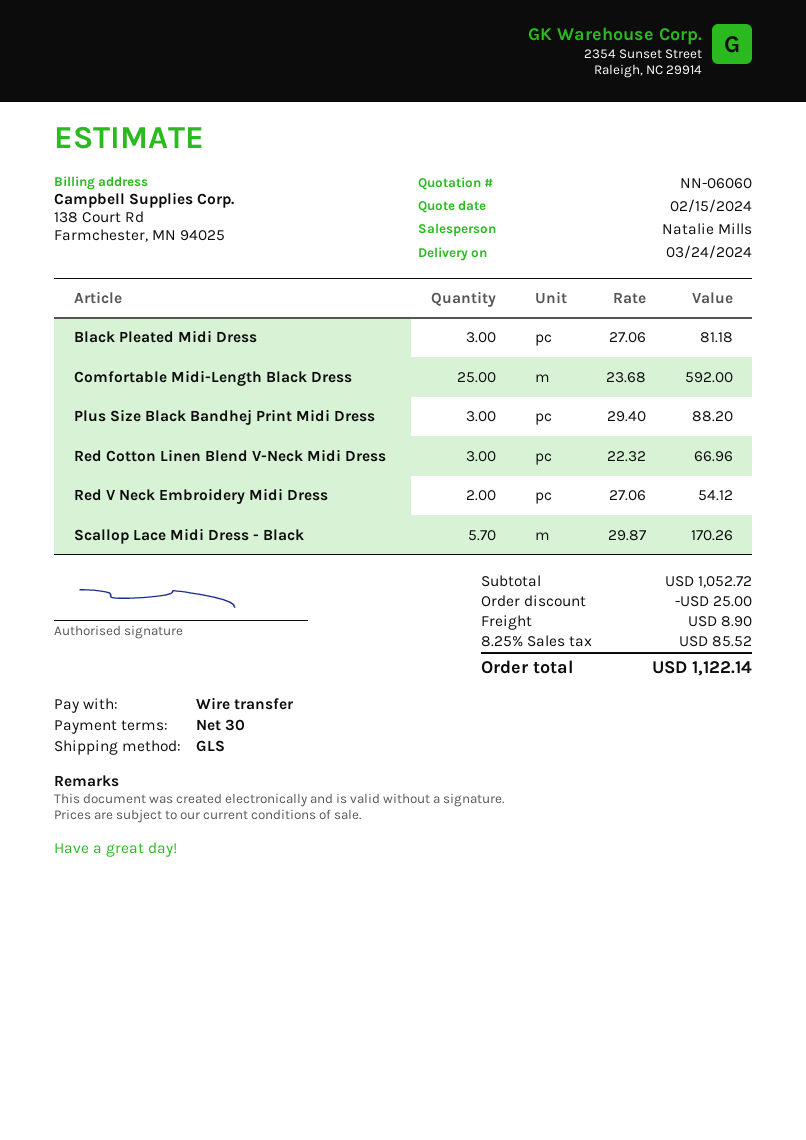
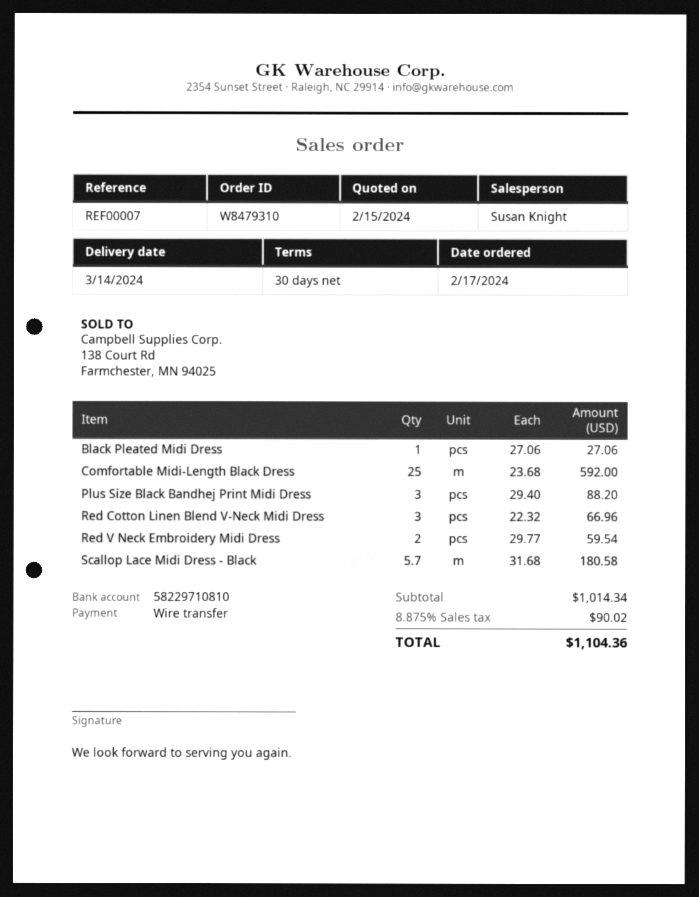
delivery date: 2024-03-24 -> 2024-03-14
sales rep: Natalie Mills -> Susan Knight
Black Pleated Midi Dress: 3 x 27.06 = 81.18 -> 1 x 27.06 = 27.06
Red V Neck Embroidery Midi Dress: 2 x 27.06 = 54.12 -> 2 x 29.77 = 59.54
Scallop Lace Midi Dress - Black: 5.7 x 29.87 = 170.26 -> 5.7 x 31.68 = 180.58
subtotal: 1052.72 -> 1014.34
discount: 25.00 -> none
shipping: 8.90 -> none
tax: 8.25% = 85.52 -> 8.875% = 90.02
total: 1122.14 -> 1104.36

